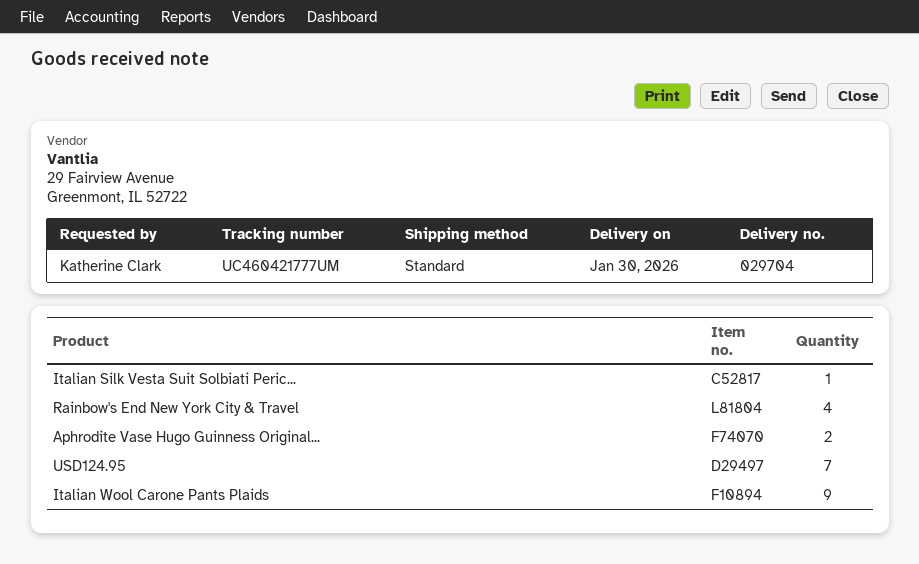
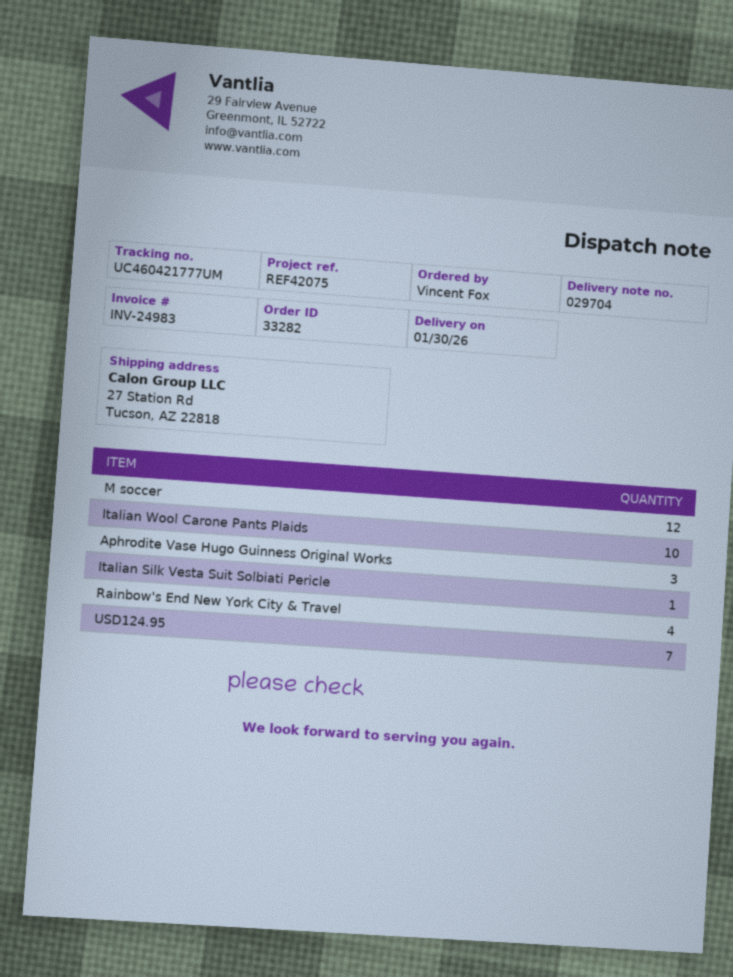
ordered by: Katherine Clark -> Vincent Fox
Aphrodite Vase Hugo Guinness Original...: 2 -> 3
Italian Wool Carone Pants Plaids: 9 -> 10
M soccer: none -> 12

